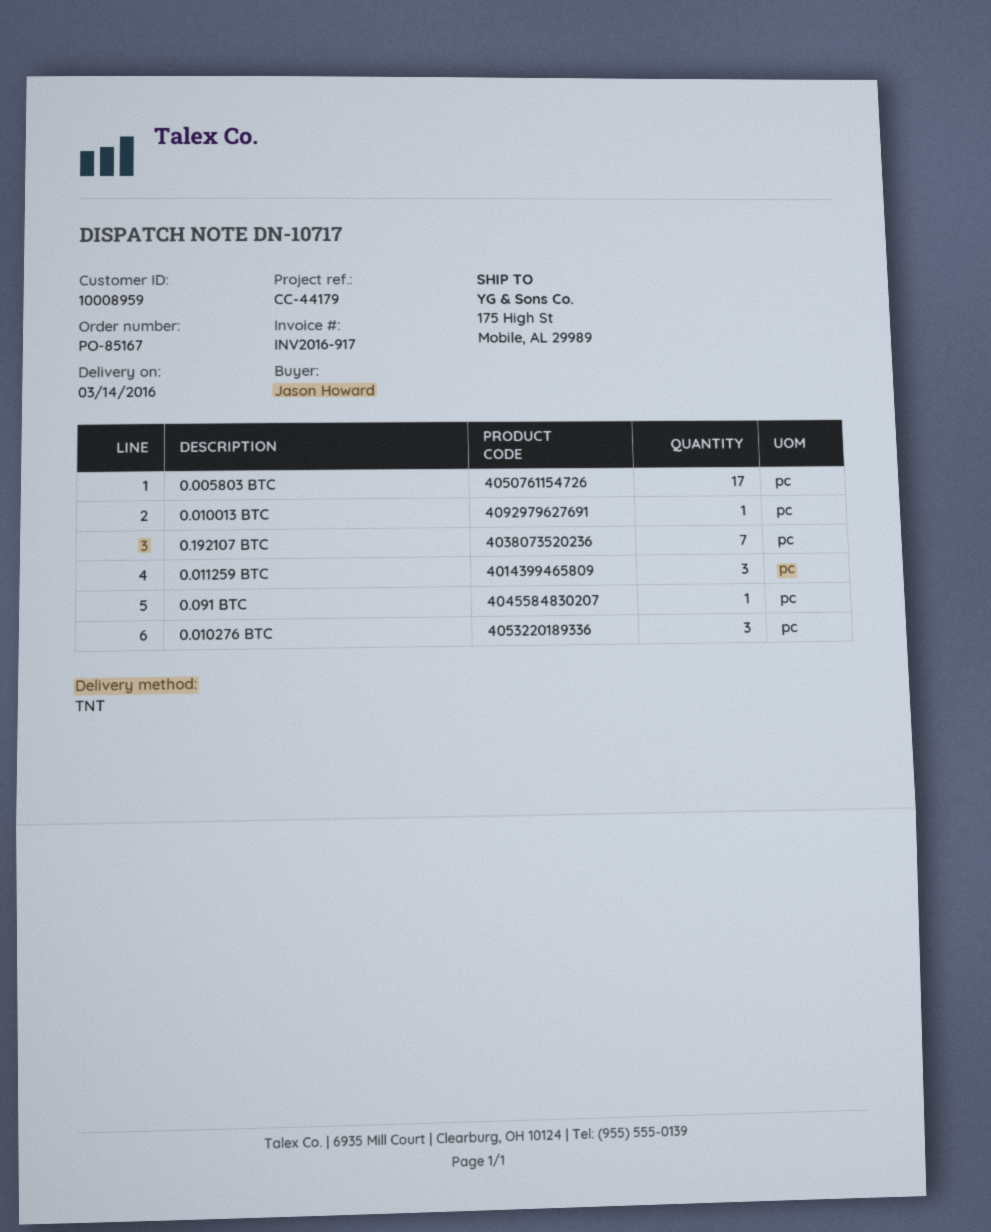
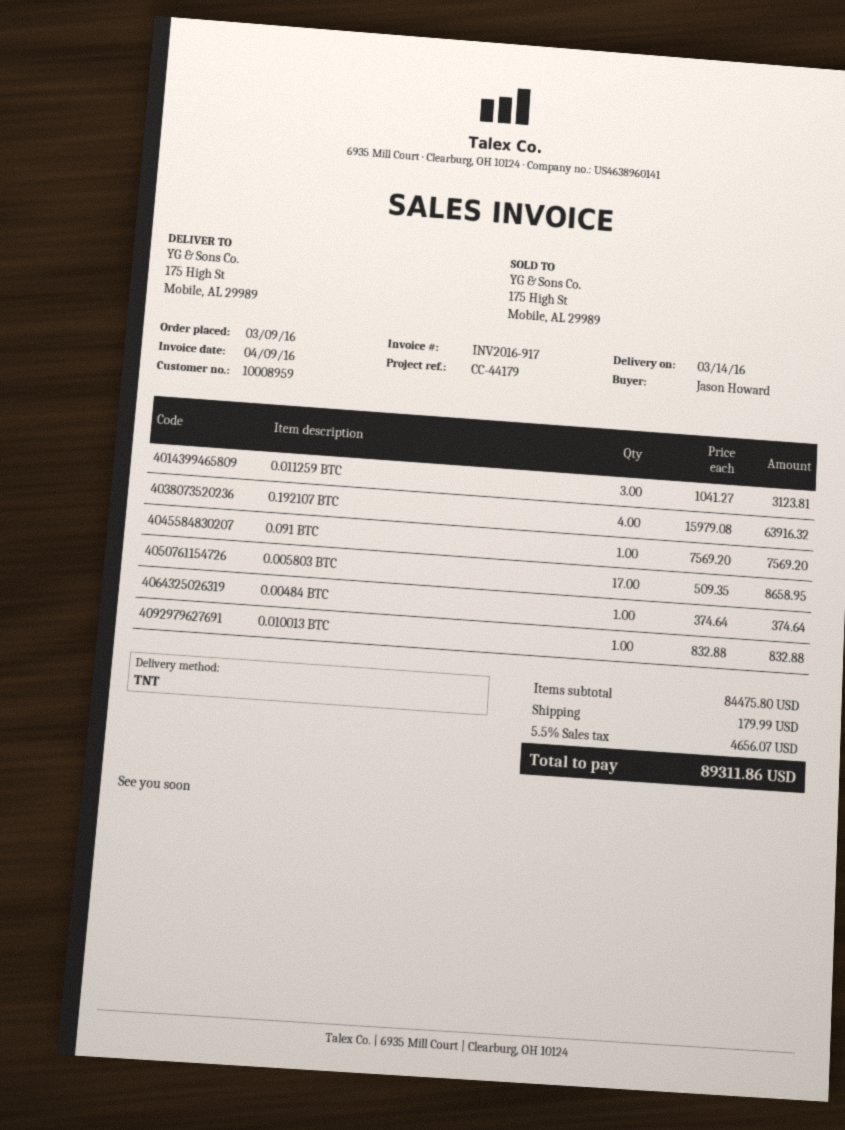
0.192107 BTC: 7 -> 4
0.010276 BTC: 3 -> none
0.00484 BTC: none -> 1

